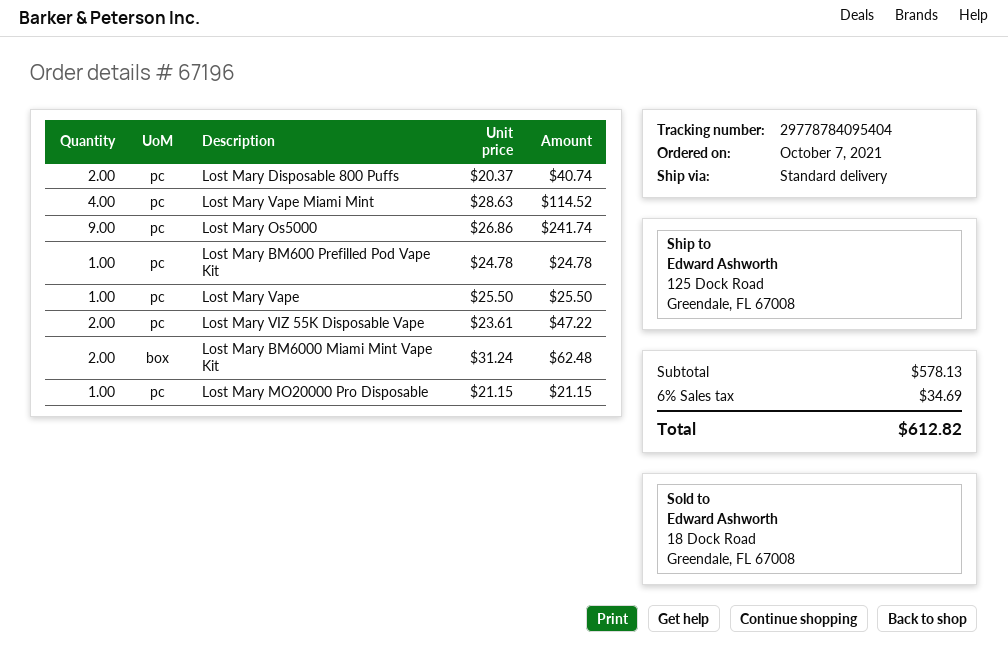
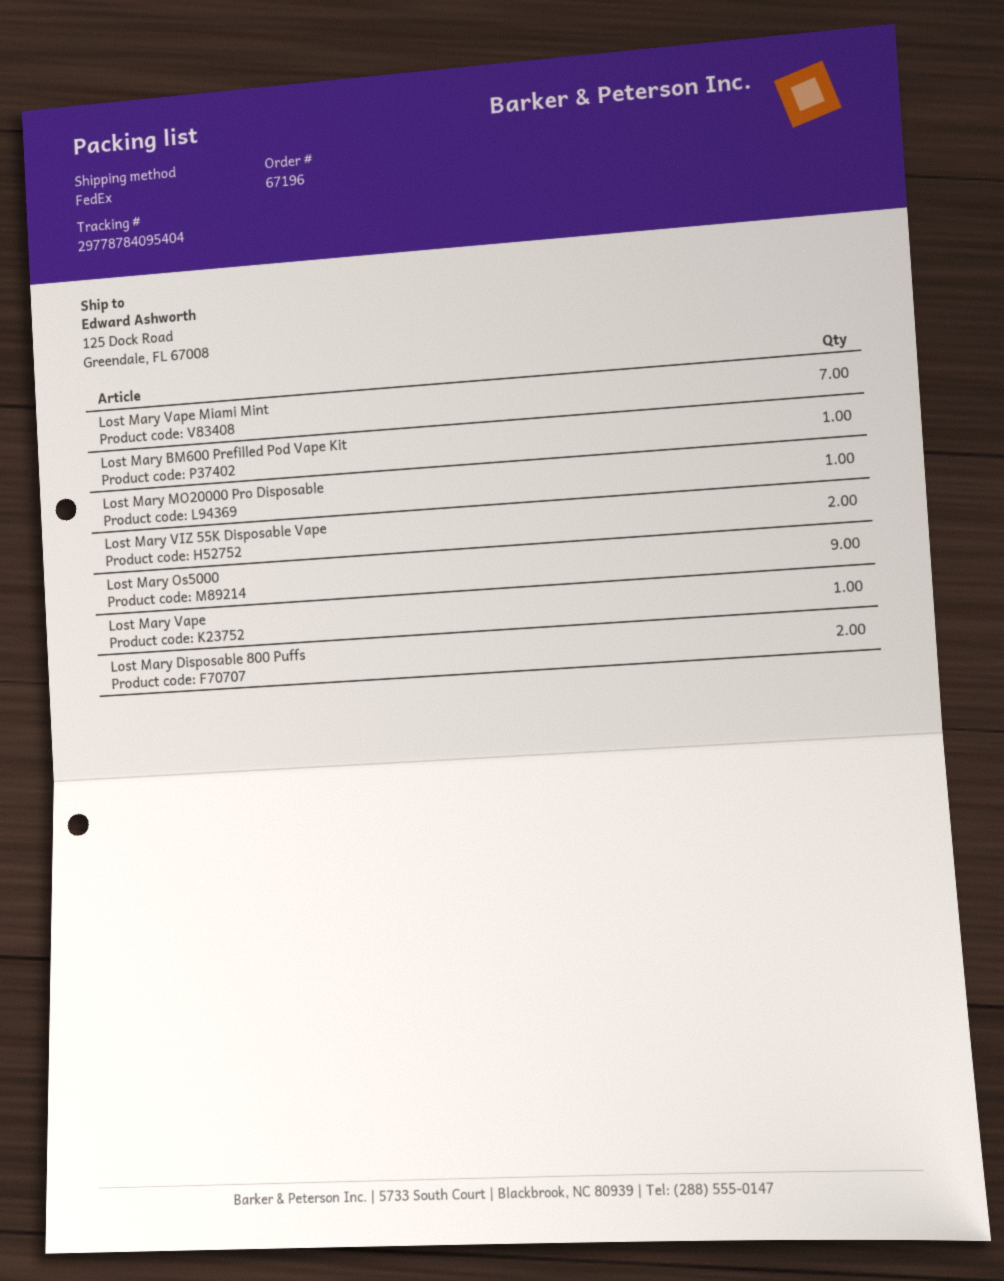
shipping method: standard -> FedEx
Lost Mary Vape Miami Mint: 4 -> 7
Lost Mary BM6000 Miami Mint Vape Kit: 2 -> none

